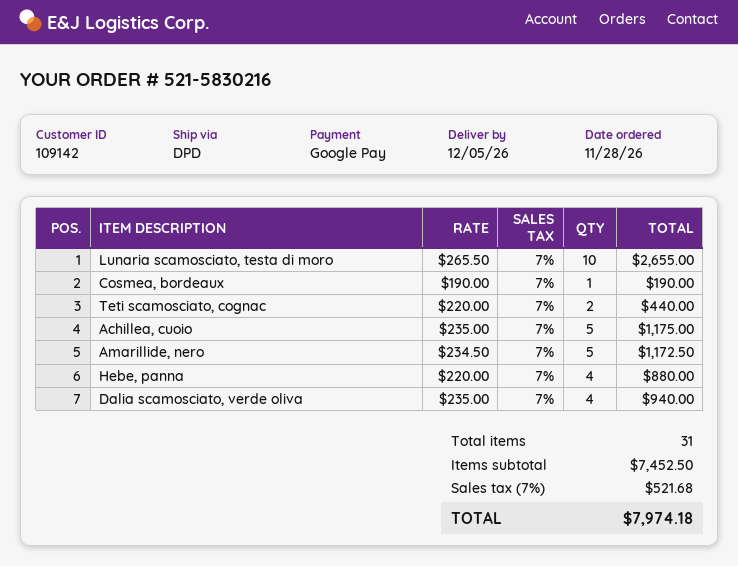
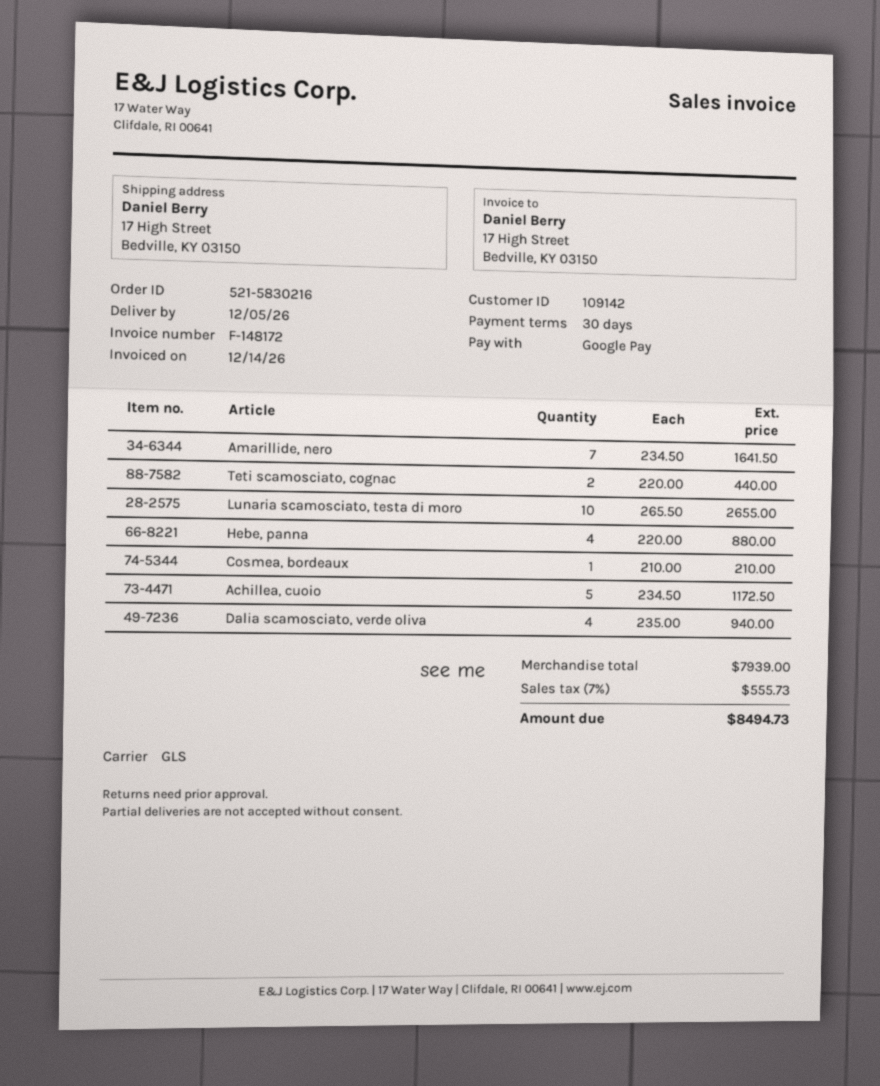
shipping method: DPD -> GLS
Cosmea, bordeaux: 1 x 190.00 = 190.00 -> 1 x 210.00 = 210.00
Achillea, cuoio: 5 x 235.00 = 1175.00 -> 5 x 234.50 = 1172.50
Amarillide, nero: 5 x 234.50 = 1172.50 -> 7 x 234.50 = 1641.50
subtotal: 7452.50 -> 7939.00
tax: 7% = 521.68 -> 7% = 555.73
total: 7974.18 -> 8494.73

